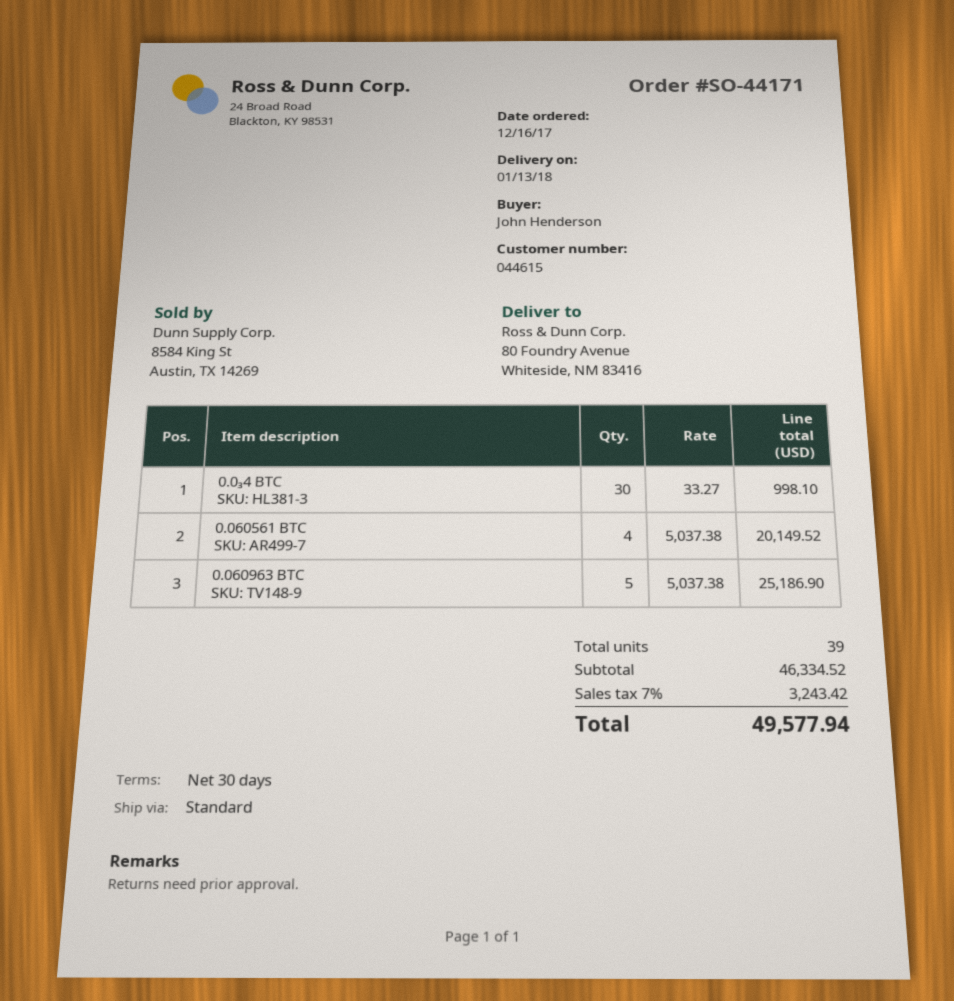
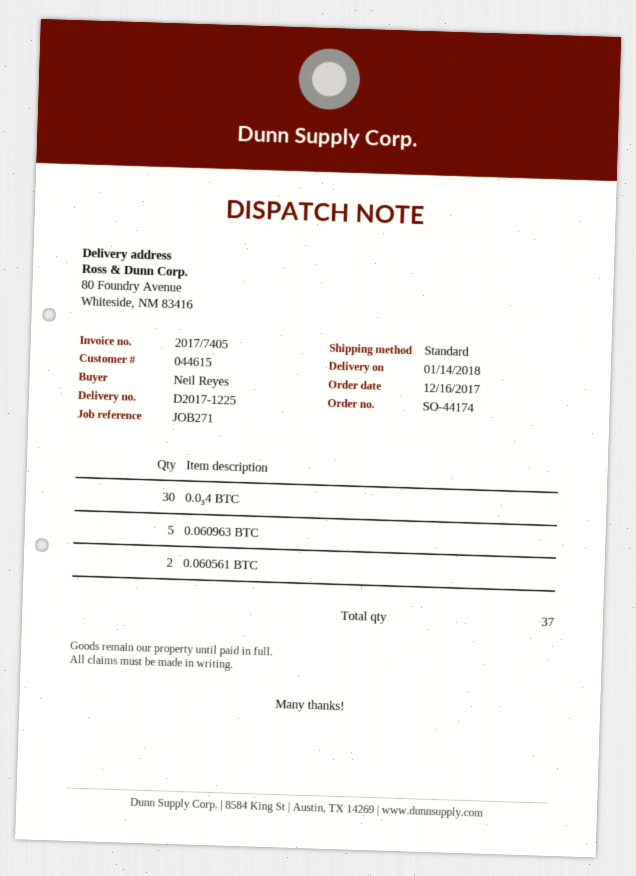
order number: SO-44171 -> SO-44174
delivery date: 2018-01-13 -> 2018-01-14
ordered by: John Henderson -> Neil Reyes
0.060561 BTC: 4 -> 2
total quantity: 39 -> 37

